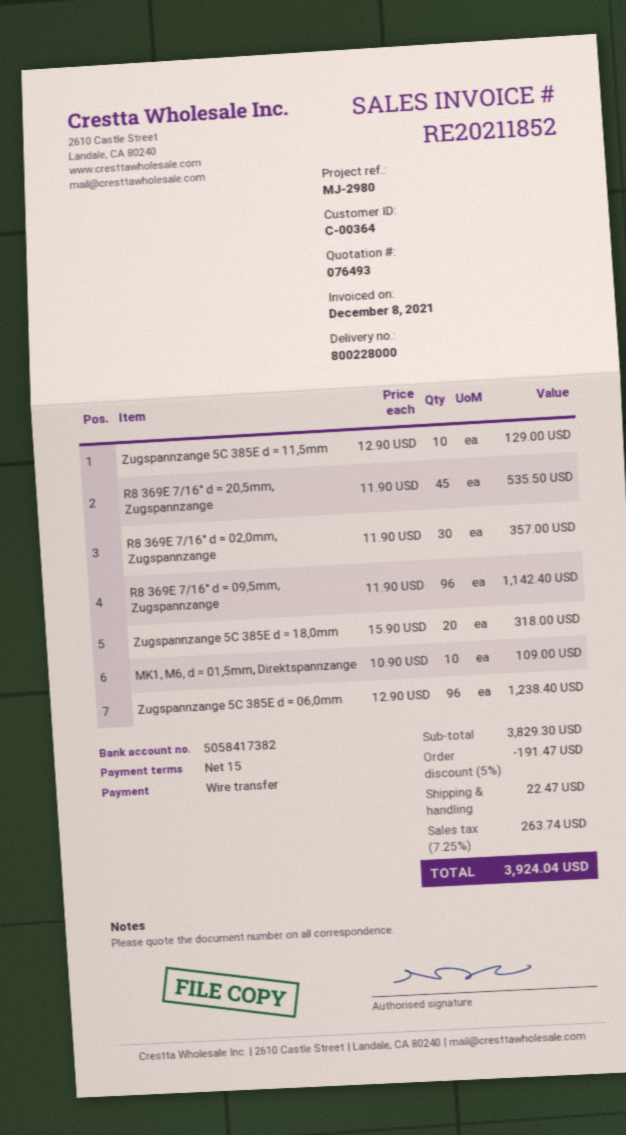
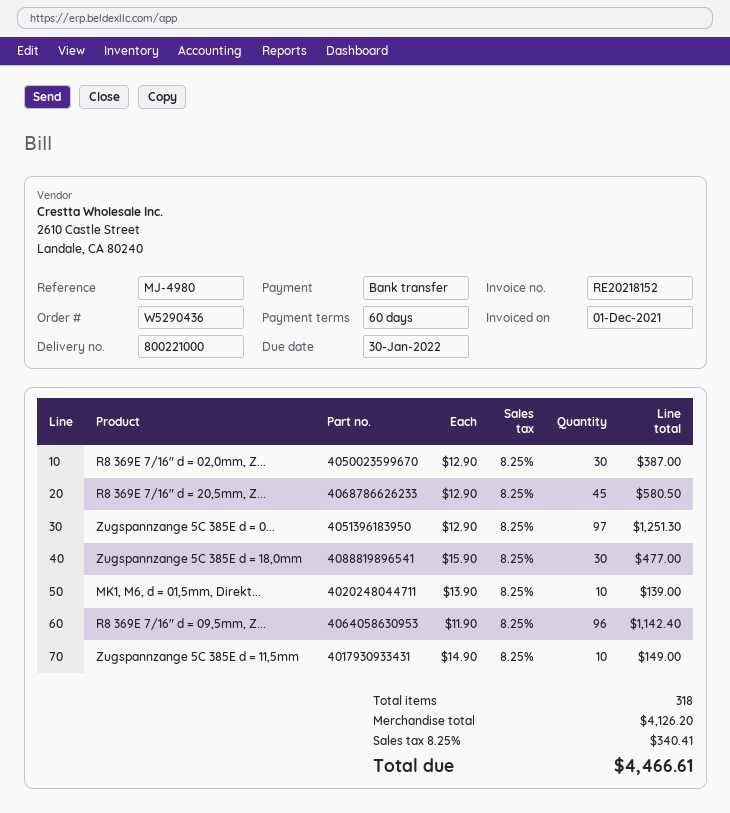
delivery note number: 800228000 -> 800221000
invoice number: RE20211852 -> RE20218152
invoice date: 2021-12-08 -> 2021-12-01
payment terms: 15 days -> 60 days
reference: MJ-2980 -> MJ-4980
Zugspannzange 5C 385E d = 11,5mm: 10 x 12.90 = 129.00 -> 10 x 14.90 = 149.00
R8 369E 7/16" d = 20,5mm, Zugspannzange: 45 x 11.90 = 535.50 -> 45 x 12.90 = 580.50
R8 369E 7/16" d = 02,0mm, Zugspannzange: 30 x 11.90 = 357.00 -> 30 x 12.90 = 387.00
Zugspannzange 5C 385E d = 18,0mm: 20 x 15.90 = 318.00 -> 30 x 15.90 = 477.00
MK1, M6, d = 01,5mm, Direktspannzange: 10 x 10.90 = 109.00 -> 10 x 13.90 = 139.00
Zugspannzange 5C 385E d = 06,0mm: 96 x 12.90 = 1238.40 -> 97 x 12.90 = 1251.30
subtotal: 3829.30 -> 4126.20
discount: 5% = 191.47 -> none
shipping: 22.47 -> none
tax: 7.25% = 263.74 -> 8.25% = 340.41
total: 3924.04 -> 4466.61

